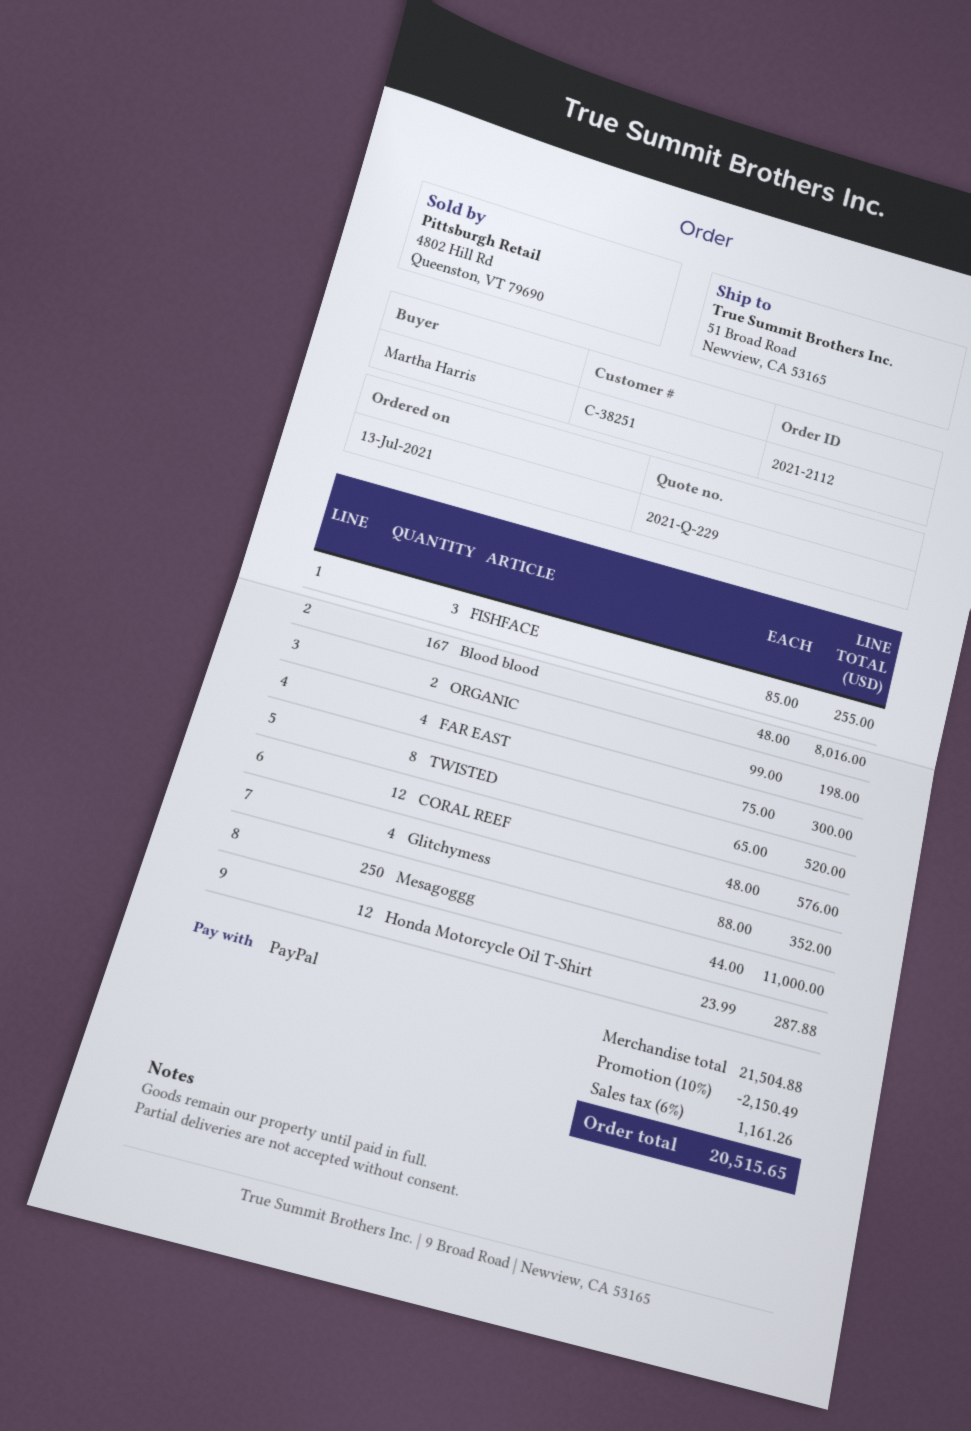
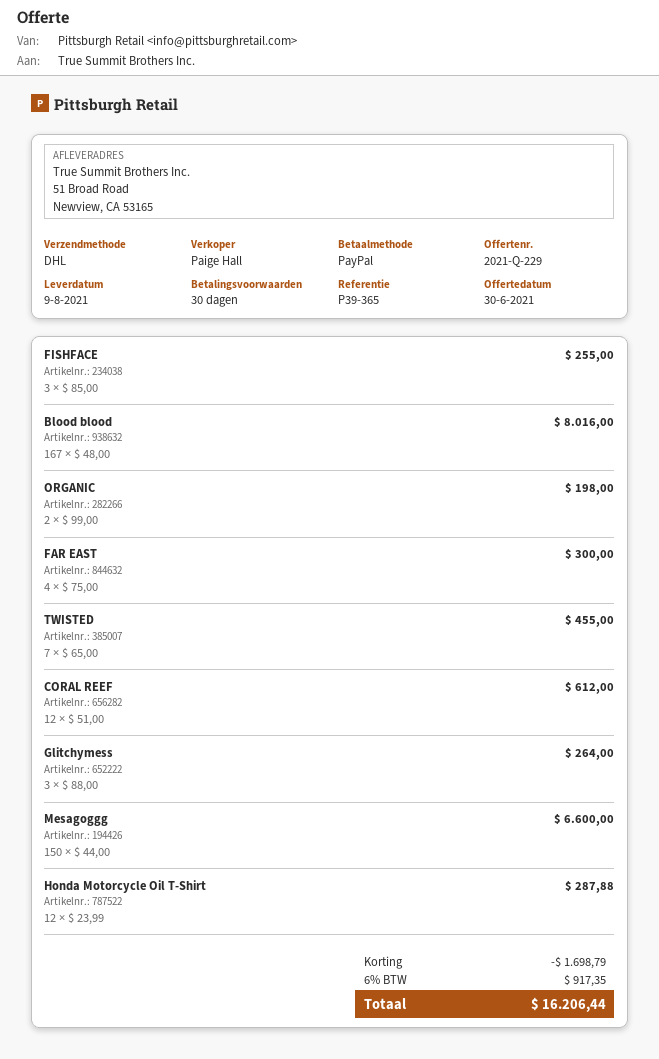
TWISTED: 8 x 65.00 = 520.00 -> 7 x 65.00 = 455.00
CORAL REEF: 12 x 48.00 = 576.00 -> 12 x 51.00 = 612.00
Glitchymess: 4 x 88.00 = 352.00 -> 3 x 88.00 = 264.00
Mesagoggg: 250 x 44.00 = 11000.00 -> 150 x 44.00 = 6600.00
discount: 2150.49 -> 1698.79
tax: 6% = 1161.26 -> 6% = 917.35
total: 20515.65 -> 16206.44

